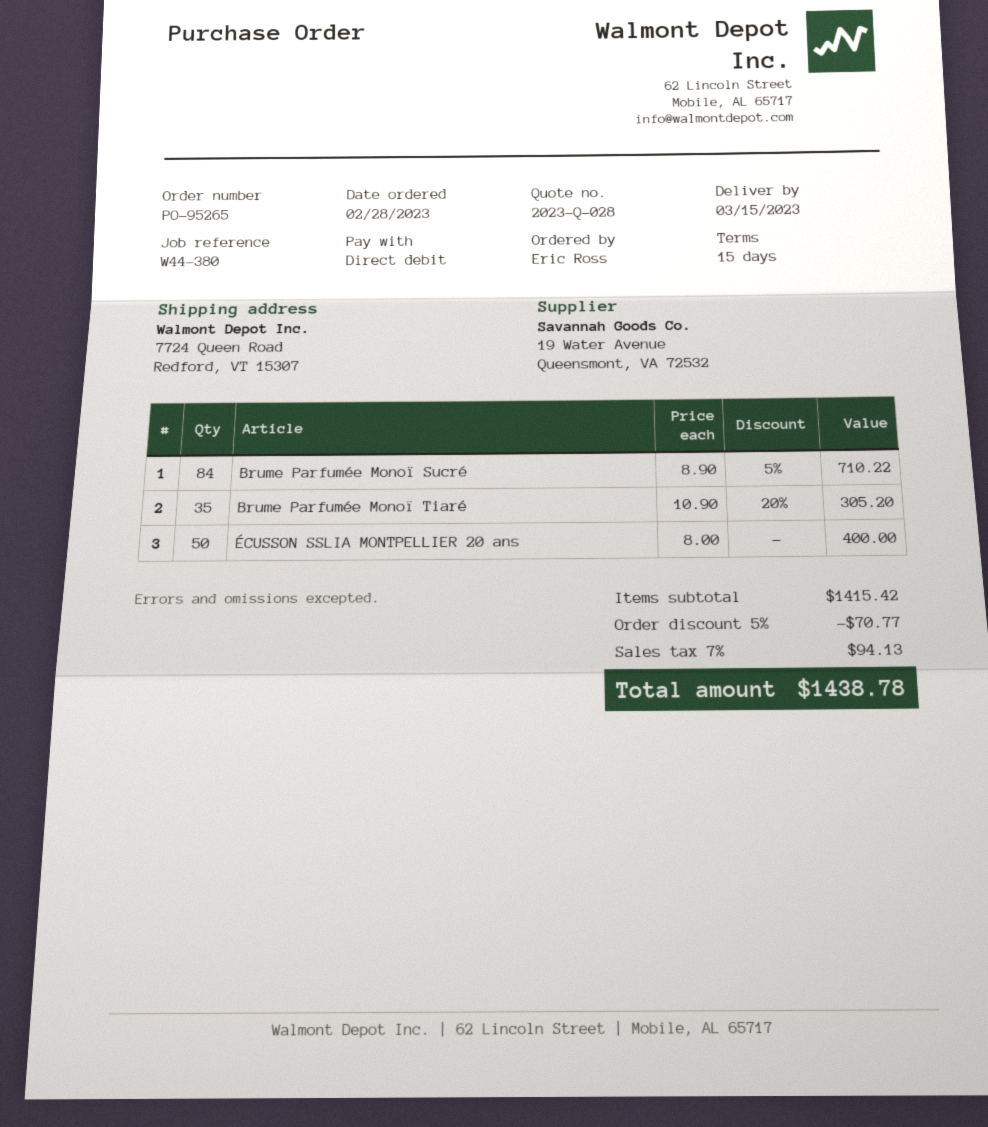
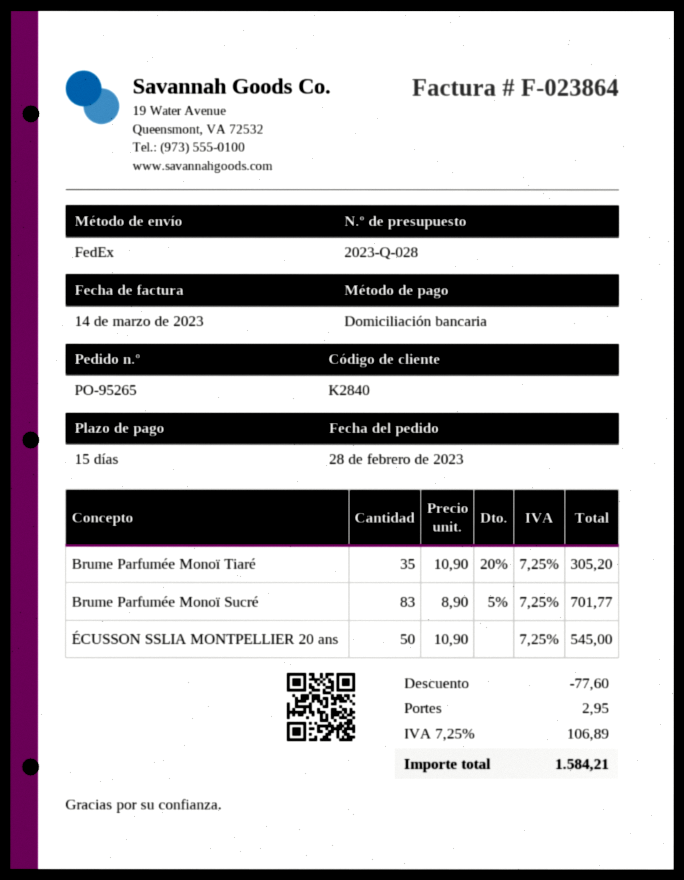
Brume Parfumée Monoï Sucré: 84 x 8.90 - 5% = 710.22 -> 83 x 8.90 - 5% = 701.77
ÉCUSSON SSLIA MONTPELLIER 20 ans: 50 x 8.00 = 400.00 -> 50 x 10.90 = 545.00
discount: 70.77 -> 77.60
shipping: none -> 2.95
tax: 7% = 94.13 -> 7.25% = 106.89
total: 1438.78 -> 1584.21

